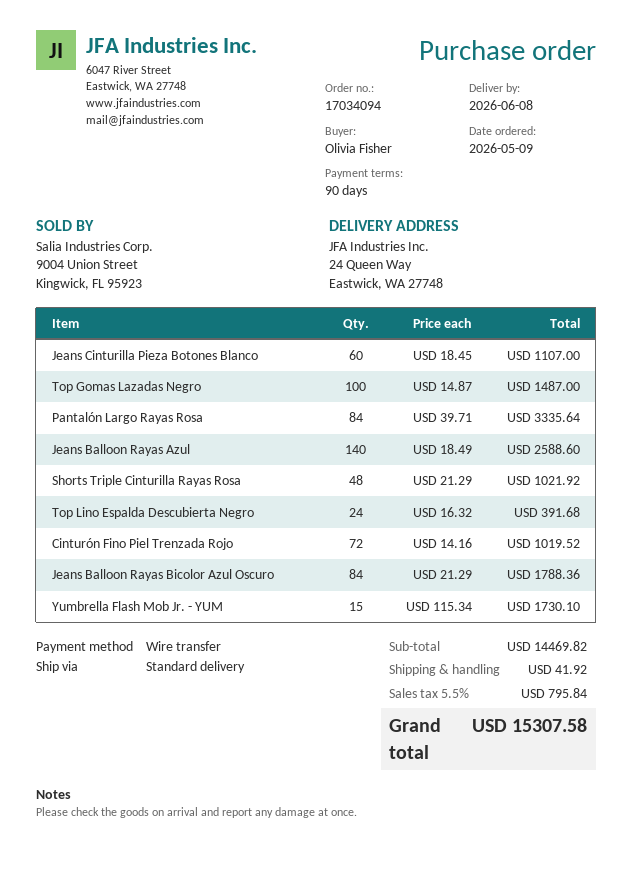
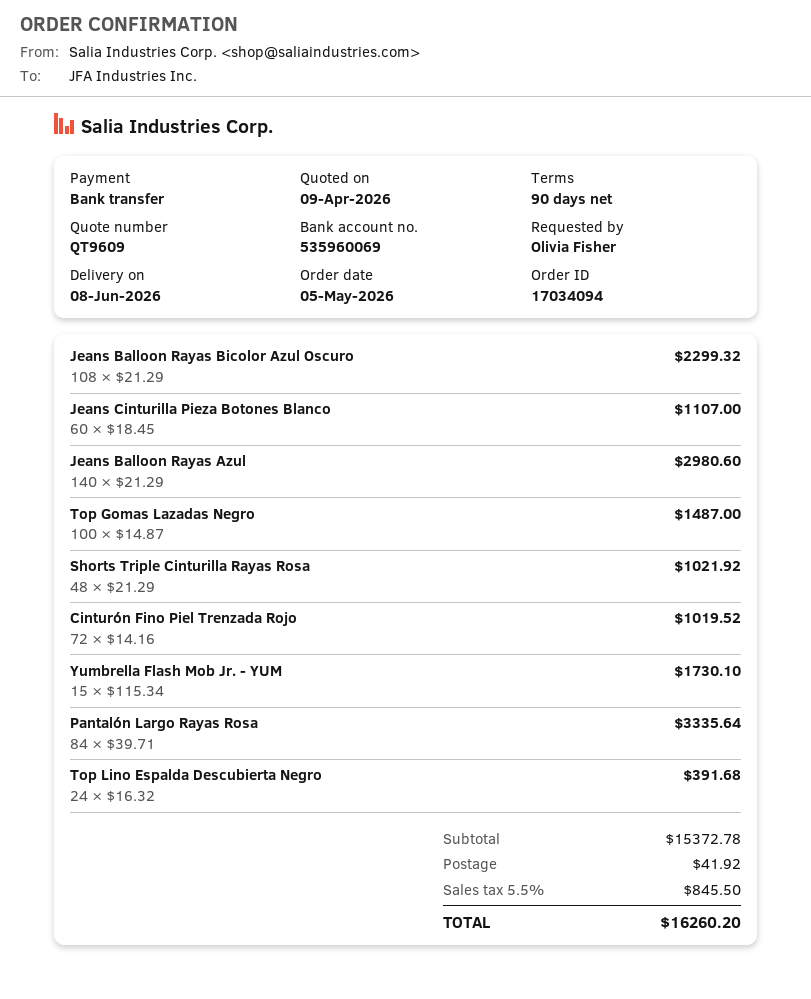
order date: 2026-05-09 -> 2026-05-05
Jeans Balloon Rayas Azul: 140 x 18.49 = 2588.60 -> 140 x 21.29 = 2980.60
Jeans Balloon Rayas Bicolor Azul Oscuro: 84 x 21.29 = 1788.36 -> 108 x 21.29 = 2299.32
subtotal: 14469.82 -> 15372.78
tax: 5.5% = 795.84 -> 5.5% = 845.50
total: 15307.58 -> 16260.20

